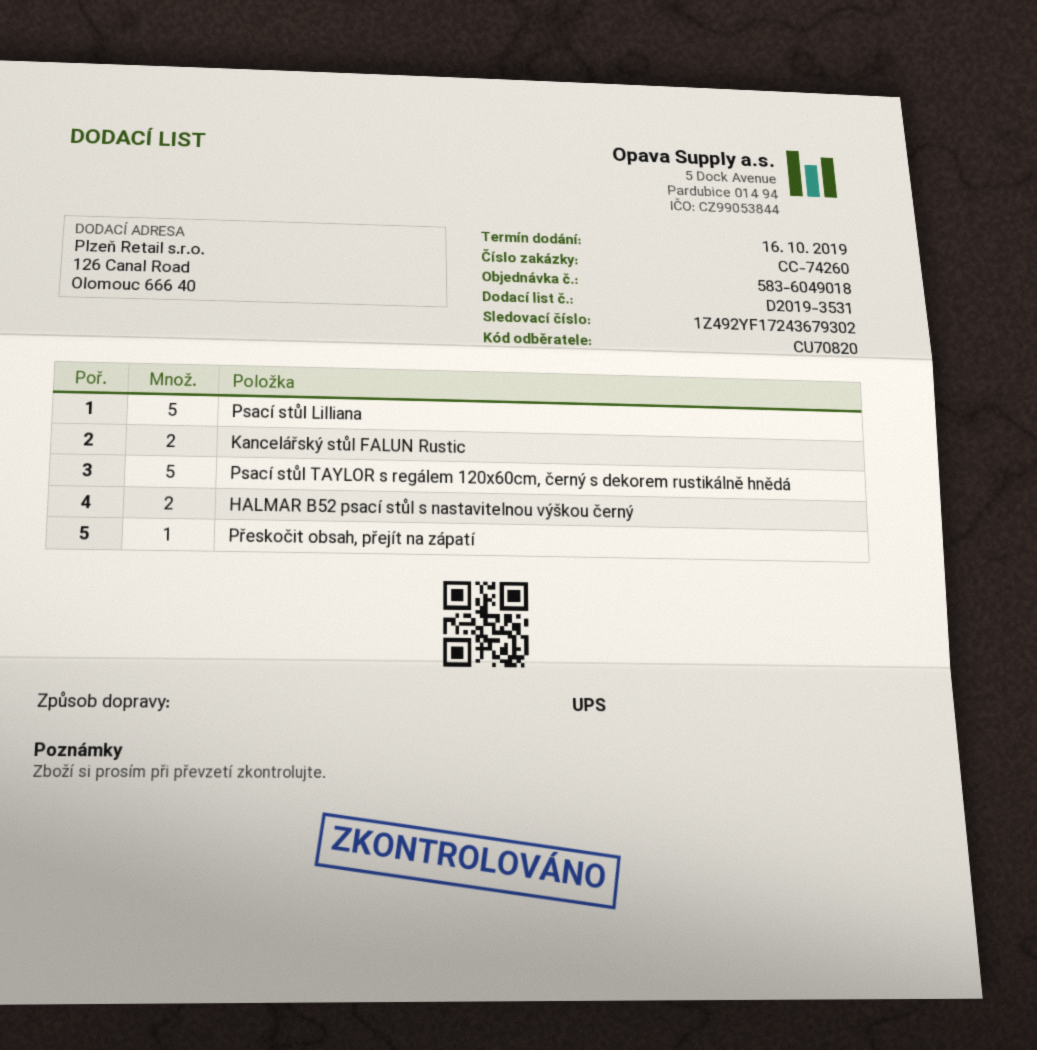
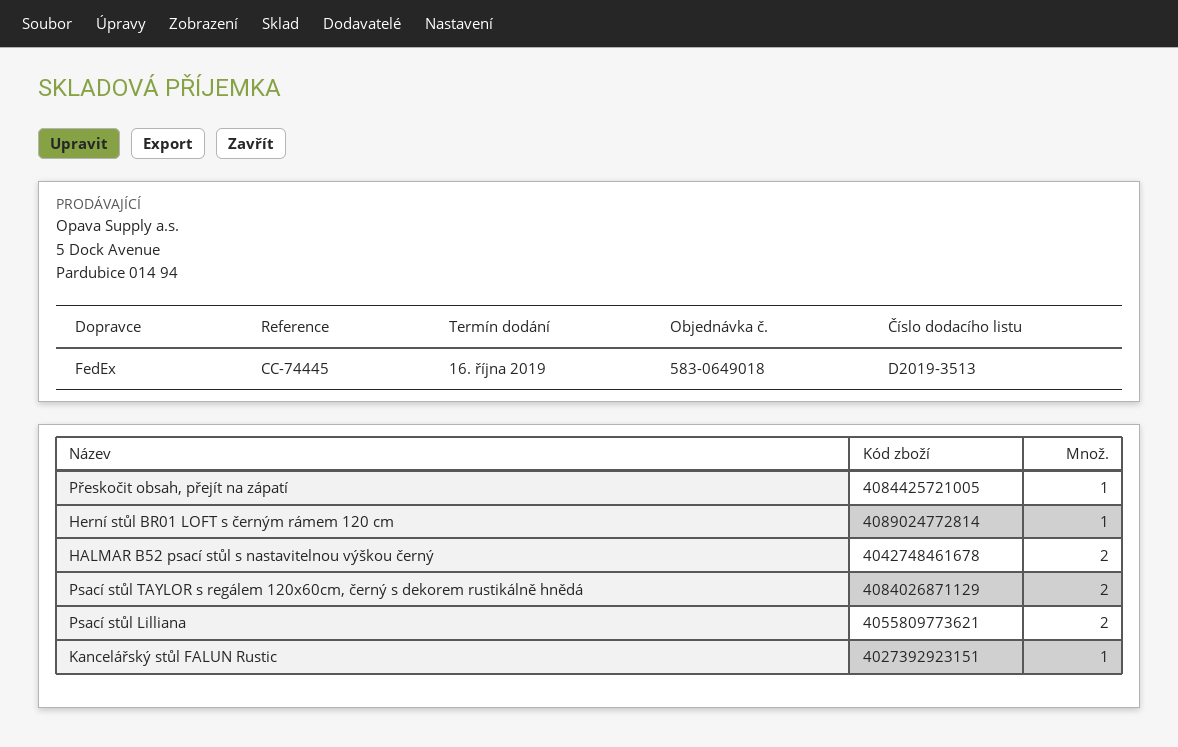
order number: 583-6049018 -> 583-0649018
delivery note number: D2019-3531 -> D2019-3513
reference: CC-74260 -> CC-74445
shipping method: UPS -> FedEx
Psací stůl Lilliana: 5 -> 2
Kancelářský stůl FALUN Rustic: 2 -> 1
Psací stůl TAYLOR s regálem 120x60cm, černý s dekorem rustikálně hnědá: 5 -> 2
Herní stůl BR01 LOFT s černým rámem 120 cm: none -> 1

